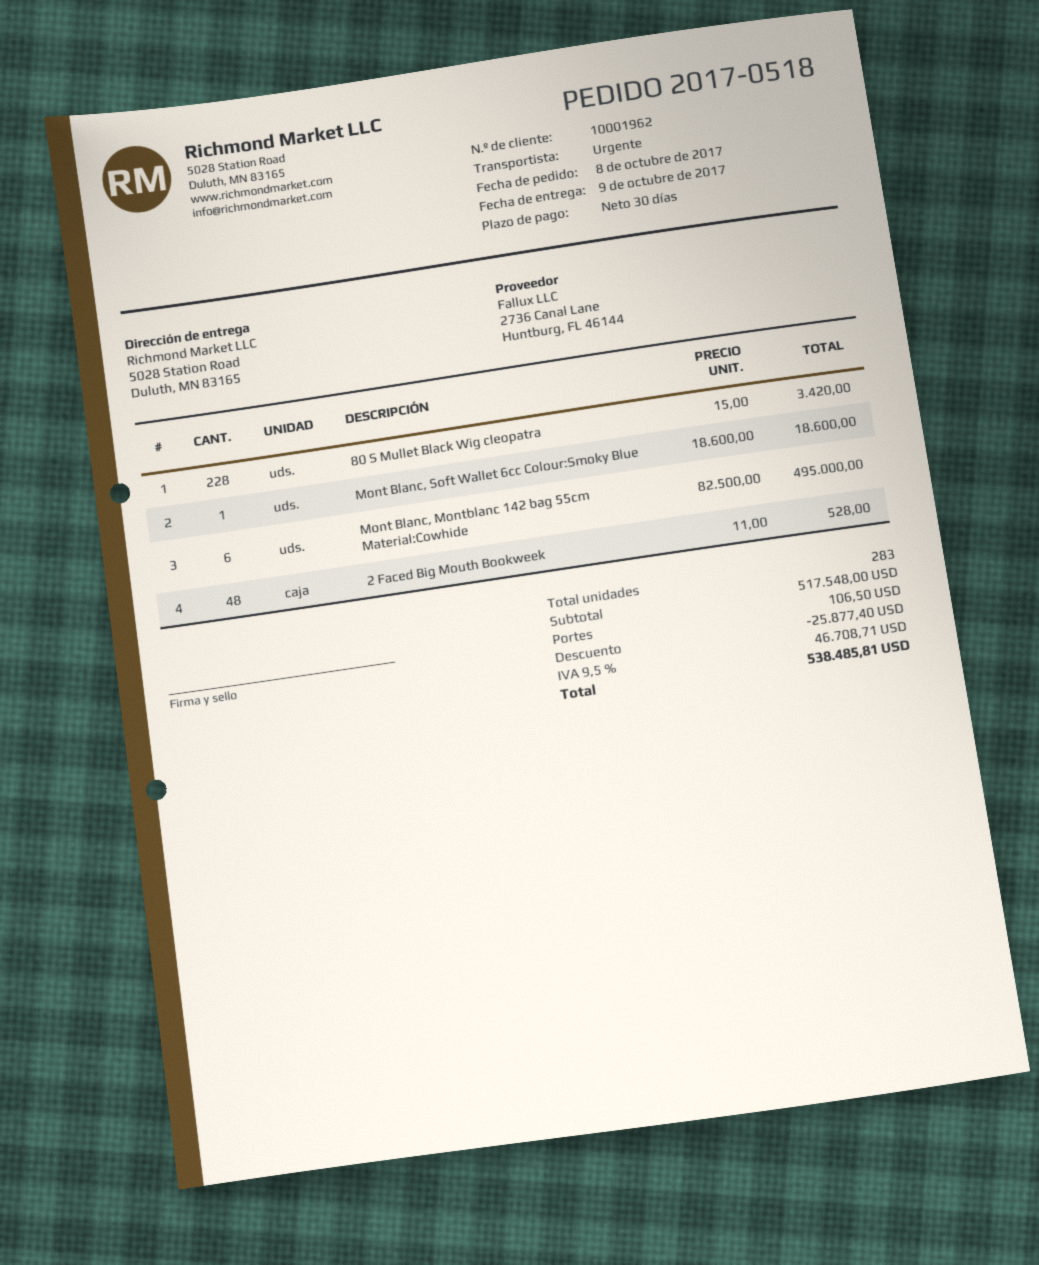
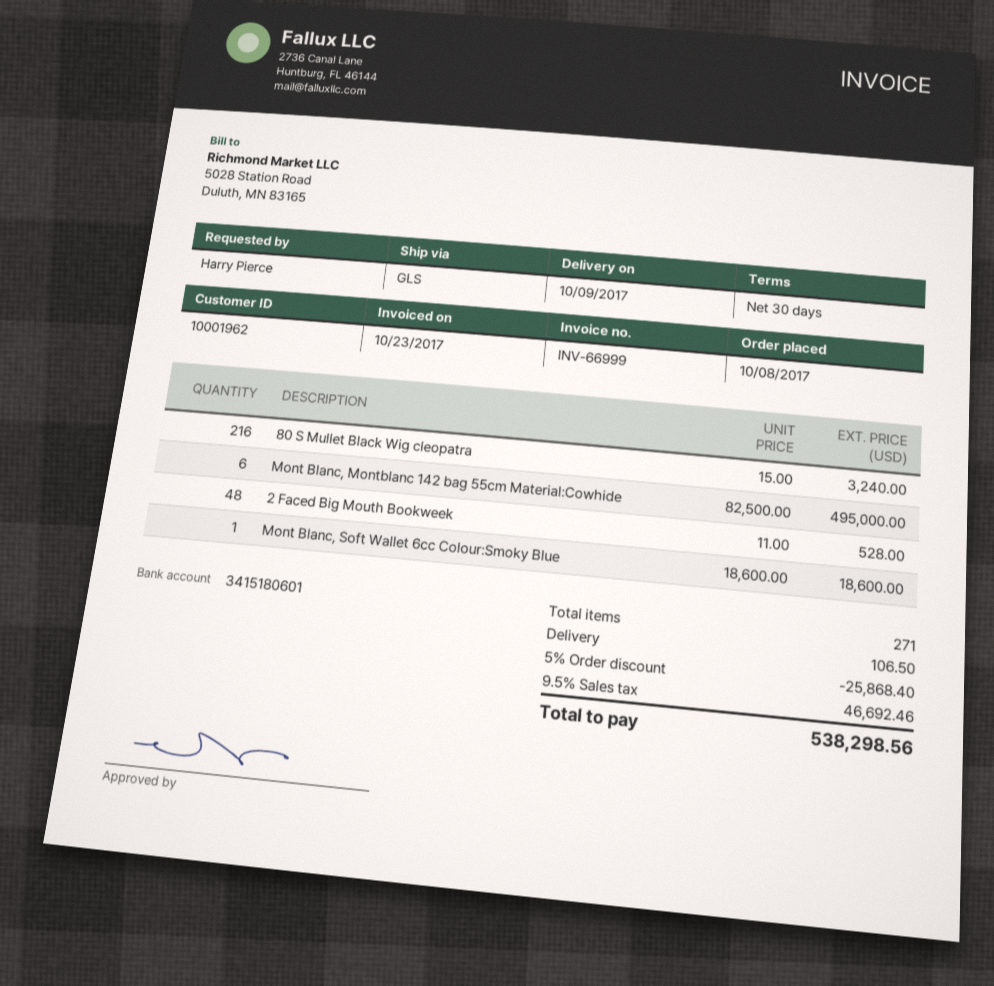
shipping method: express -> GLS
80 S Mullet Black Wig cleopatra: 228 x 15.00 = 3420.00 -> 216 x 15.00 = 3240.00
total quantity: 283 -> 271
discount: 25877.40 -> 25868.40
tax: 9.5% = 46708.71 -> 9.5% = 46692.46
total: 538485.81 -> 538298.56

